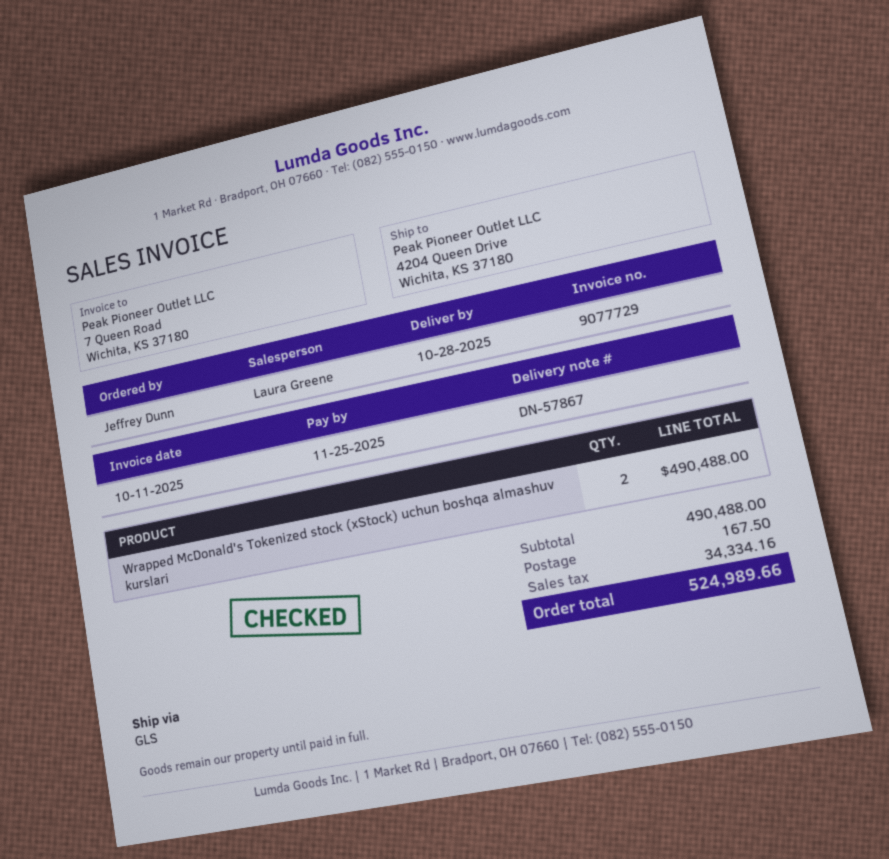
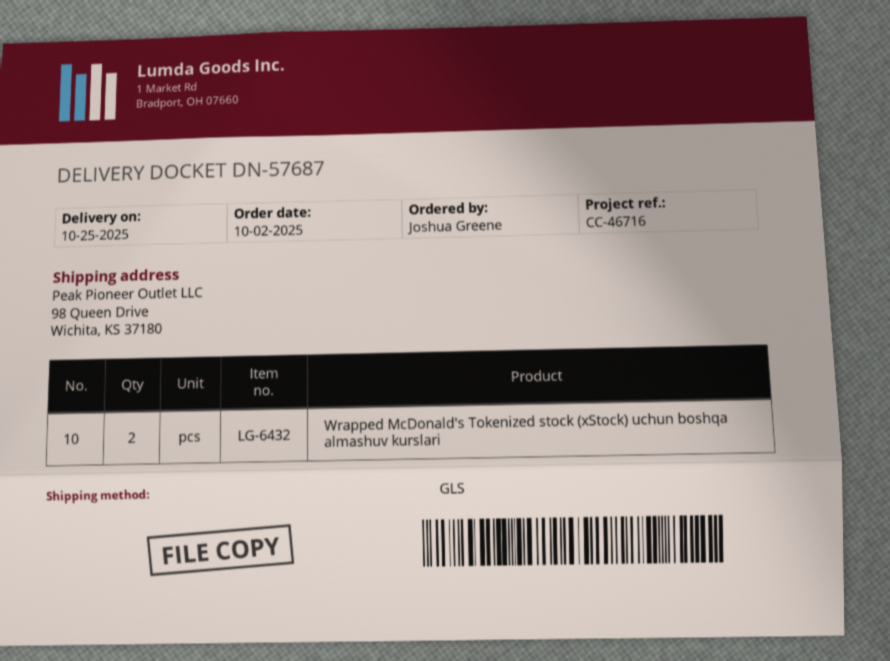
delivery note number: DN-57867 -> DN-57687
delivery date: 2025-10-28 -> 2025-10-25
ordered by: Jeffrey Dunn -> Joshua Greene
ship to: 4204 Queen Drive, Wichita, KS 37180 -> 98 Queen Drive, Wichita, KS 37180

